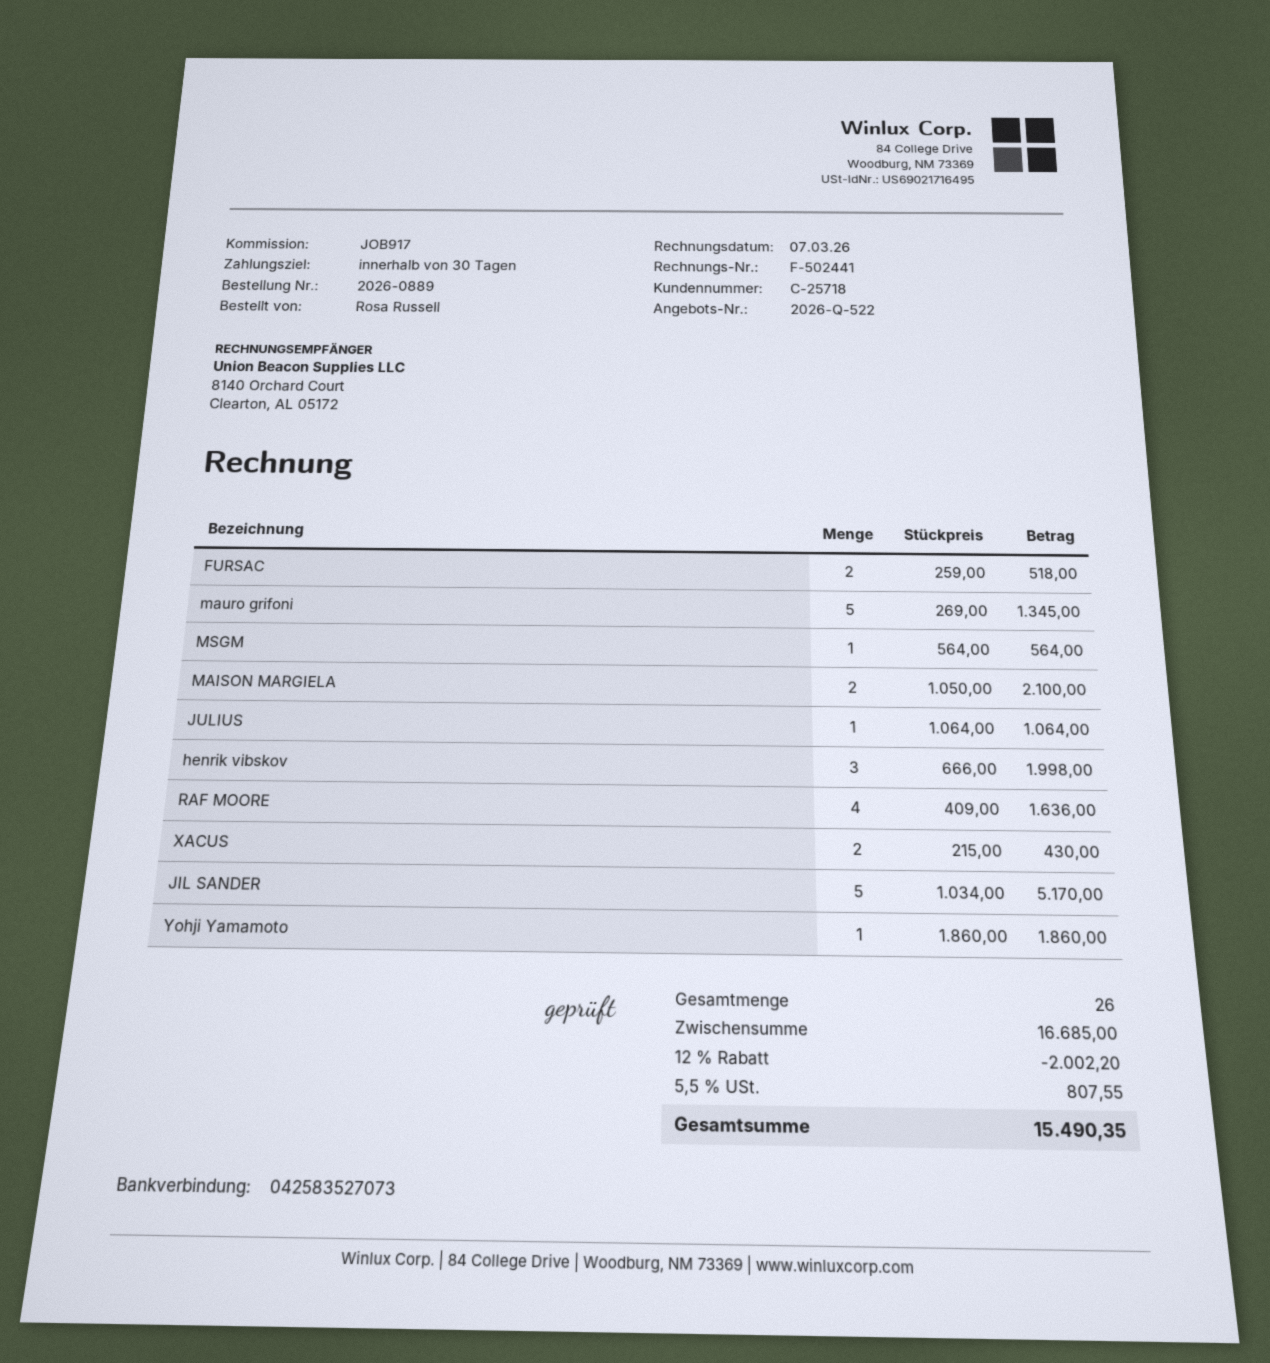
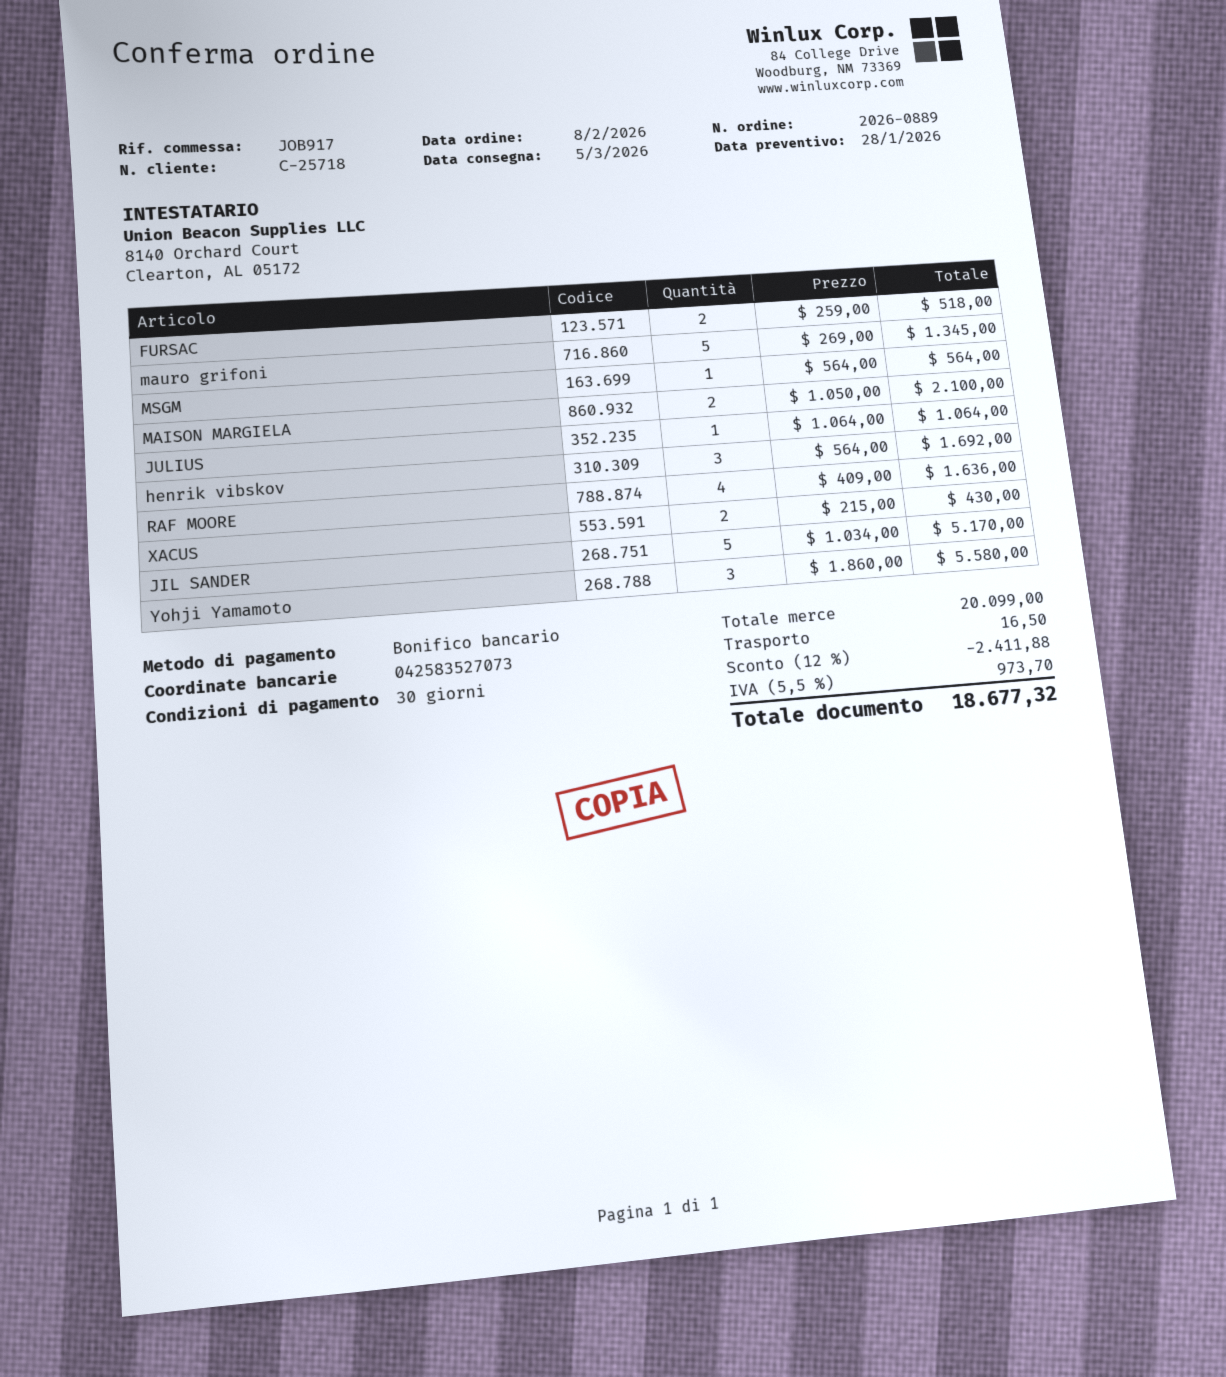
henrik vibskov: 3 x 666.00 = 1998.00 -> 3 x 564.00 = 1692.00
Yohji Yamamoto: 1 x 1860.00 = 1860.00 -> 3 x 1860.00 = 5580.00
subtotal: 16685.00 -> 20099.00
discount: 12% = 2002.20 -> 12% = 2411.88
shipping: none -> 16.50
tax: 5.5% = 807.55 -> 5.5% = 973.70
total: 15490.35 -> 18677.32

